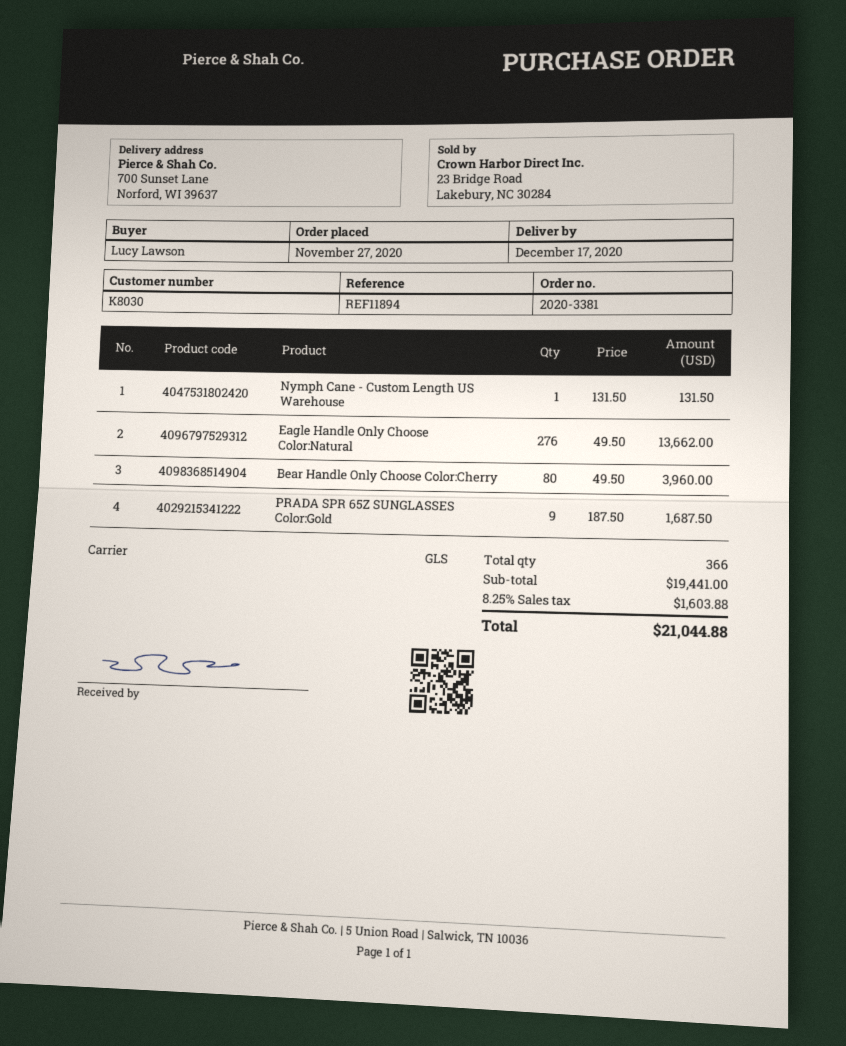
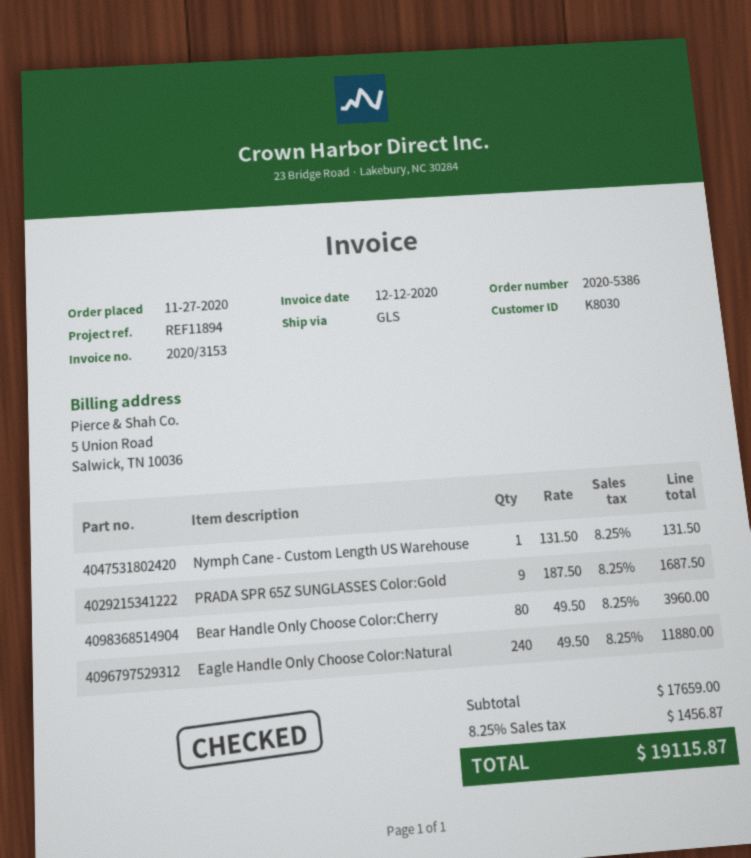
order number: 2020-3381 -> 2020-5386
Eagle Handle Only Choose Color:Natural: 276 x 49.50 = 13662.00 -> 240 x 49.50 = 11880.00
subtotal: 19441.00 -> 17659.00
tax: 8.25% = 1603.88 -> 8.25% = 1456.87
total: 21044.88 -> 19115.87

